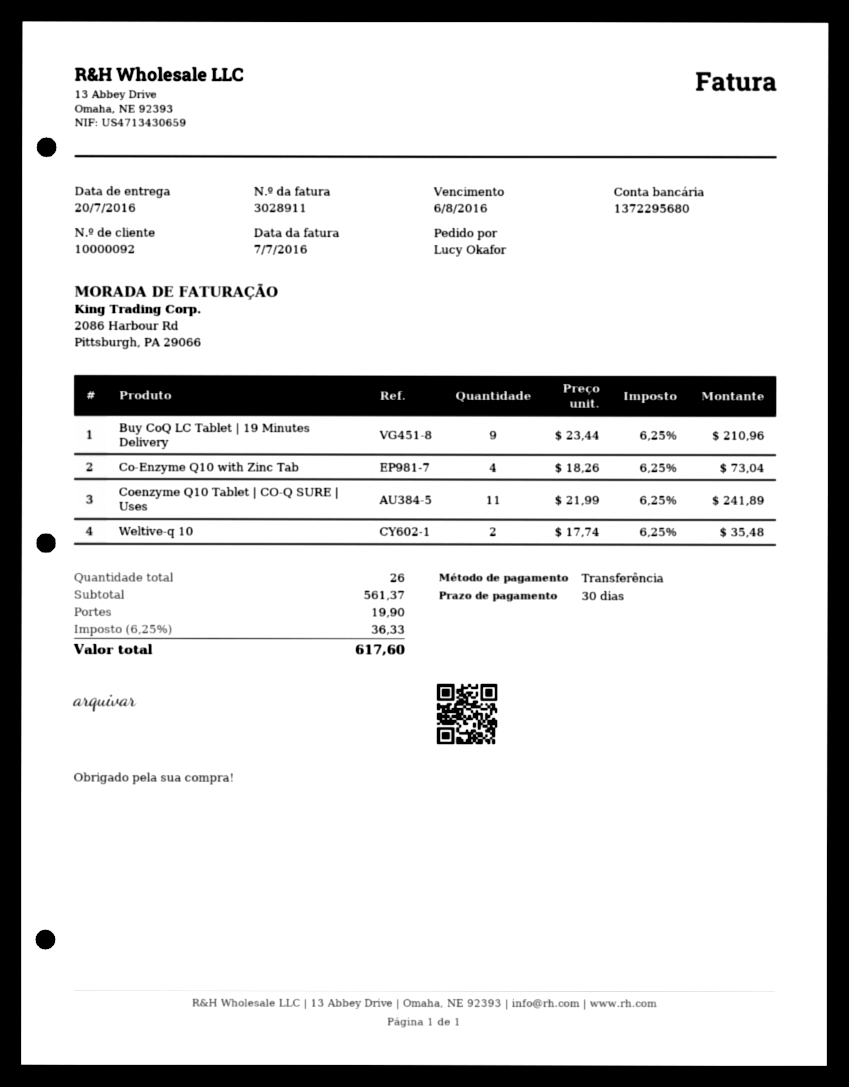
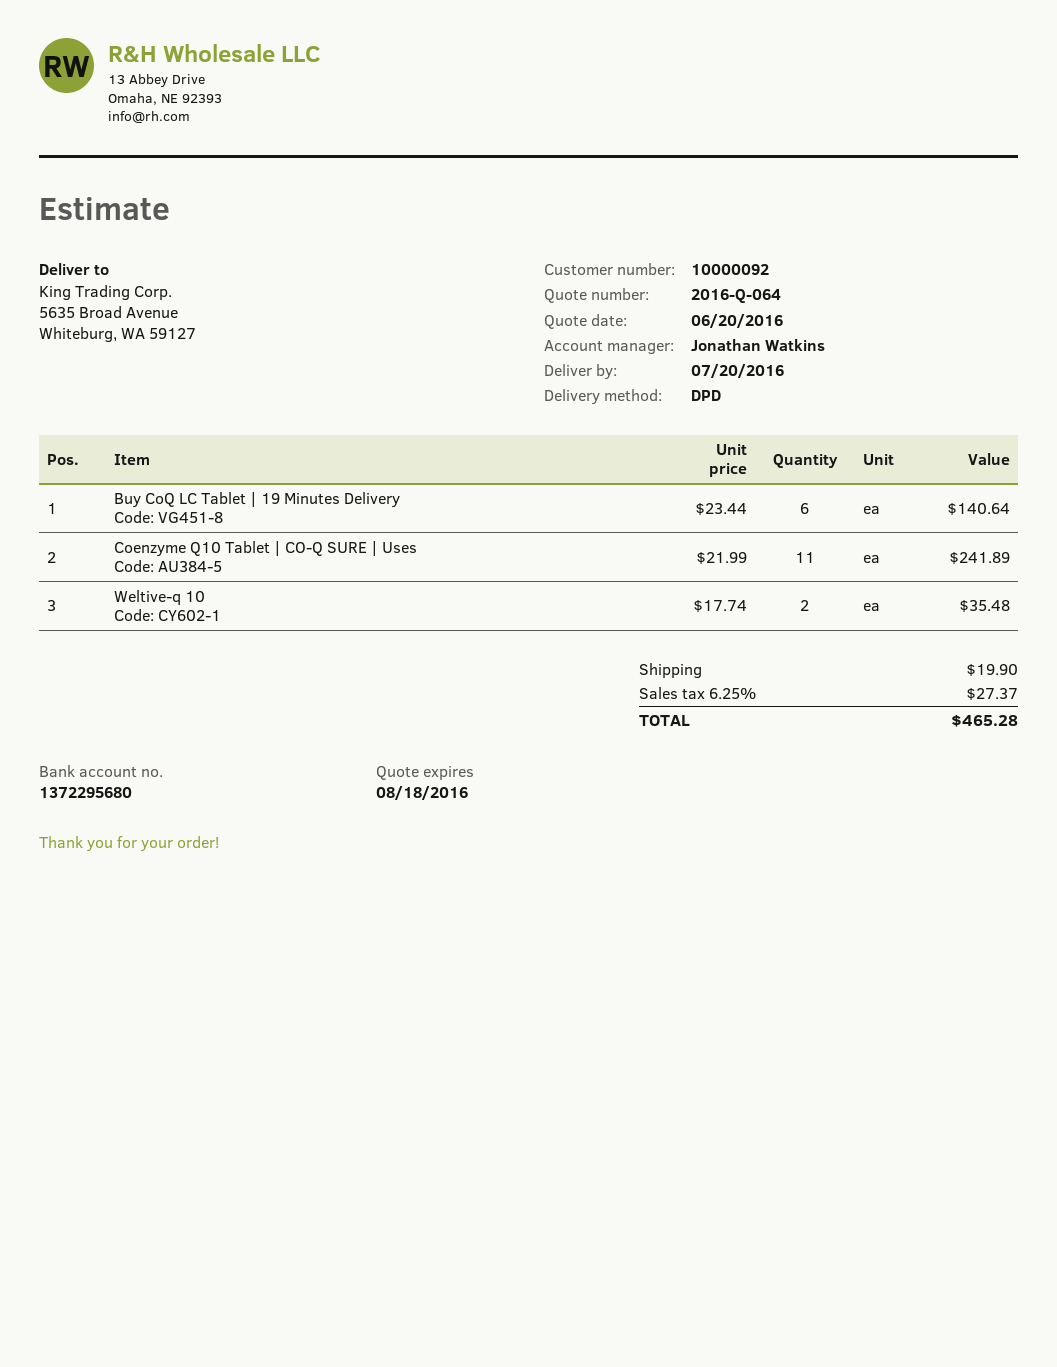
Buy CoQ LC Tablet | 19 Minutes Delivery: 9 x 23.44 = 210.96 -> 6 x 23.44 = 140.64
Co-Enzyme Q10 with Zinc Tab: 4 x 18.26 = 73.04 -> none
tax: 6.25% = 36.33 -> 6.25% = 27.37
total: 617.60 -> 465.28

